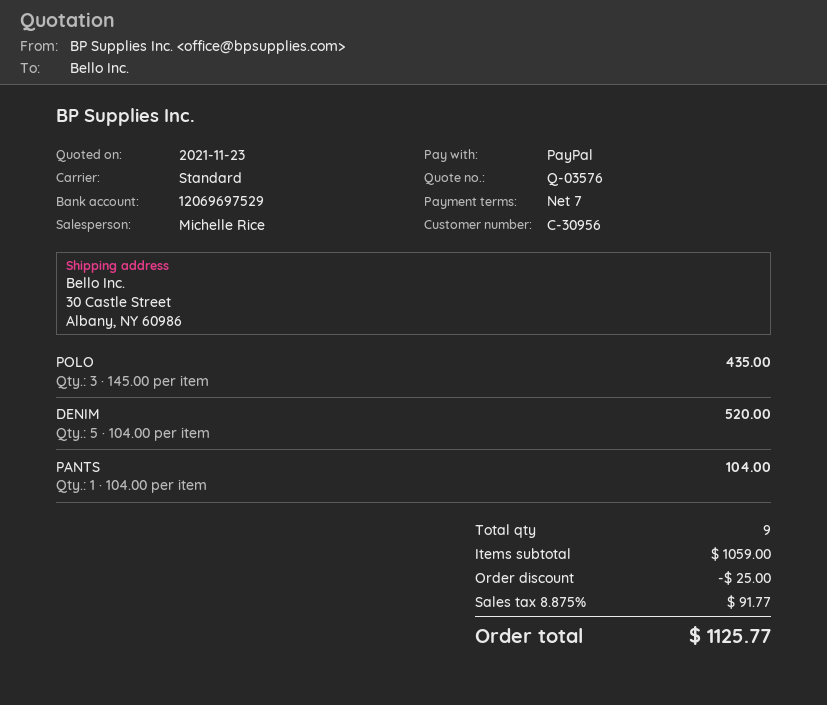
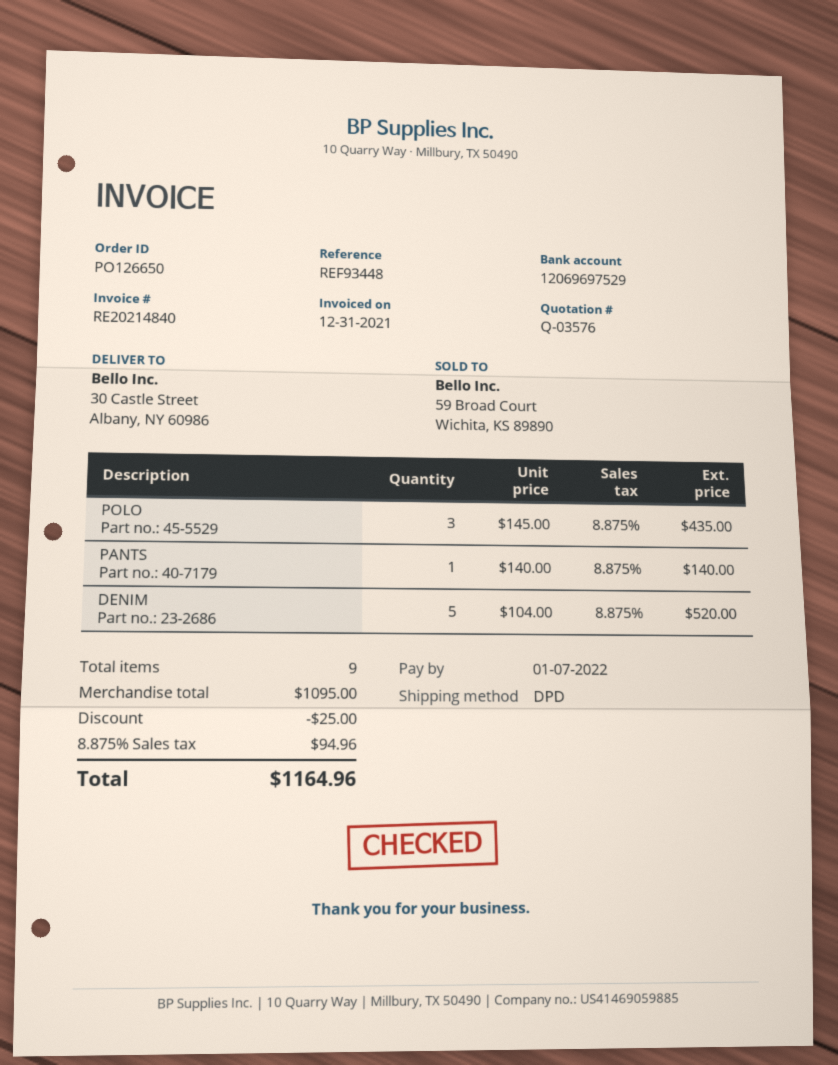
shipping method: standard -> DPD
PANTS: 1 x 104.00 = 104.00 -> 1 x 140.00 = 140.00
subtotal: 1059.00 -> 1095.00
tax: 8.875% = 91.77 -> 8.875% = 94.96
total: 1125.77 -> 1164.96

